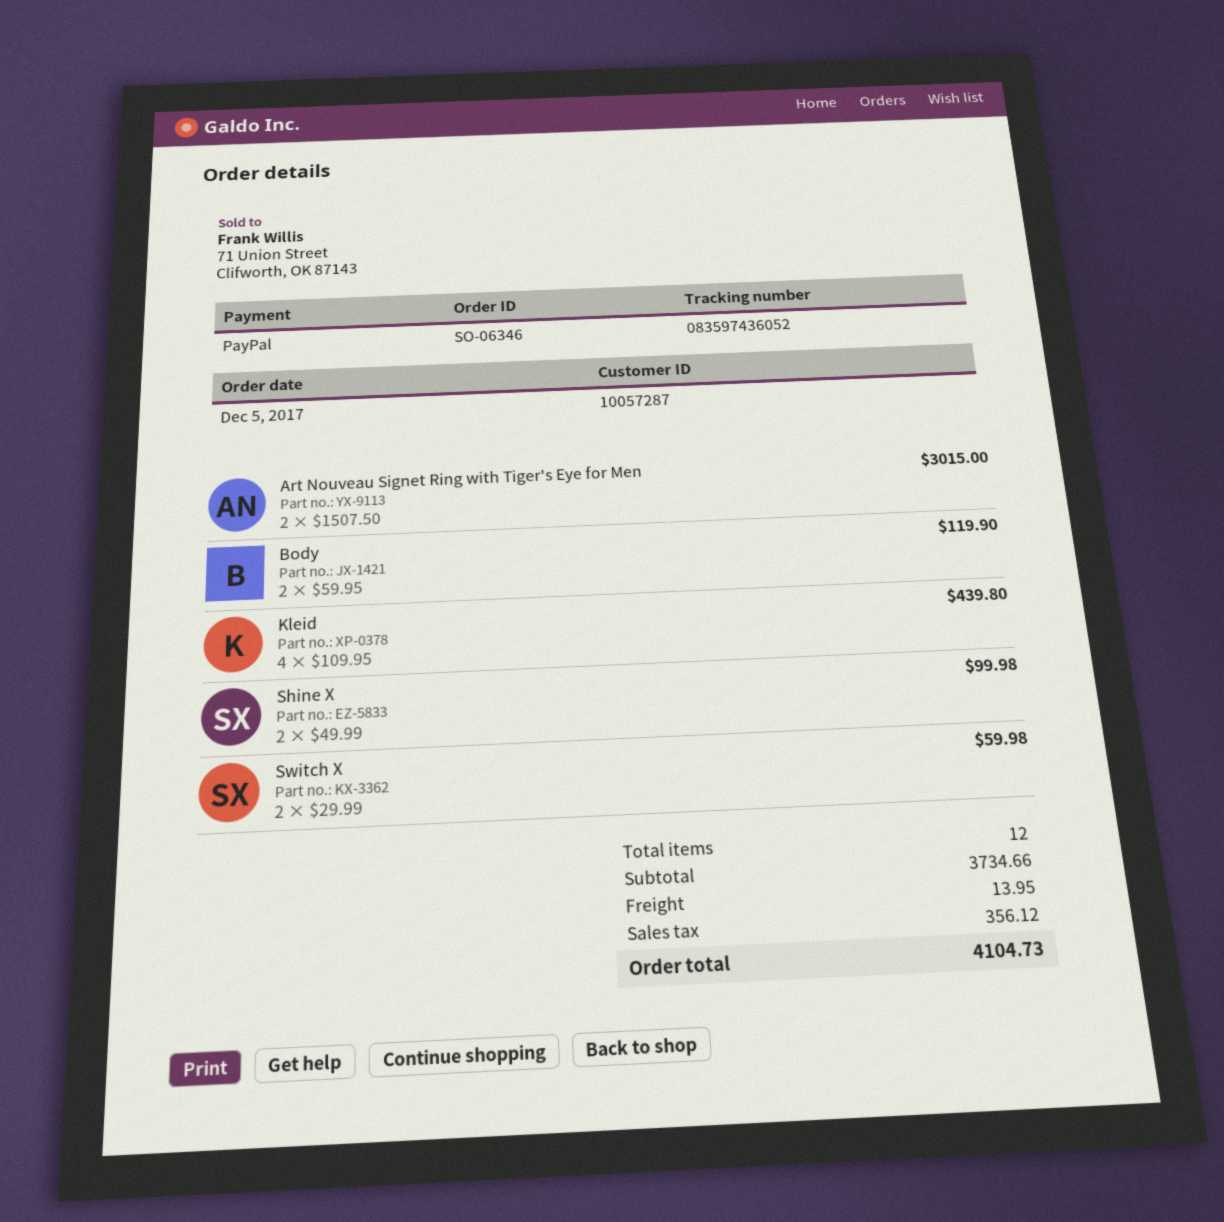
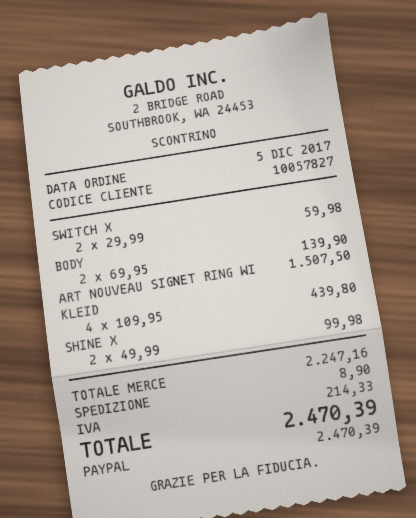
customer number: 10057287 -> 10057827
Art Nouveau Signet Ring with Tiger's Eye for Men: 2 x 1507.50 = 3015.00 -> 1 x 1507.50 = 1507.50
Body: 2 x 59.95 = 119.90 -> 2 x 69.95 = 139.90
subtotal: 3734.66 -> 2247.16
shipping: 13.95 -> 8.90
tax: 356.12 -> 214.33
total: 4104.73 -> 2470.39

